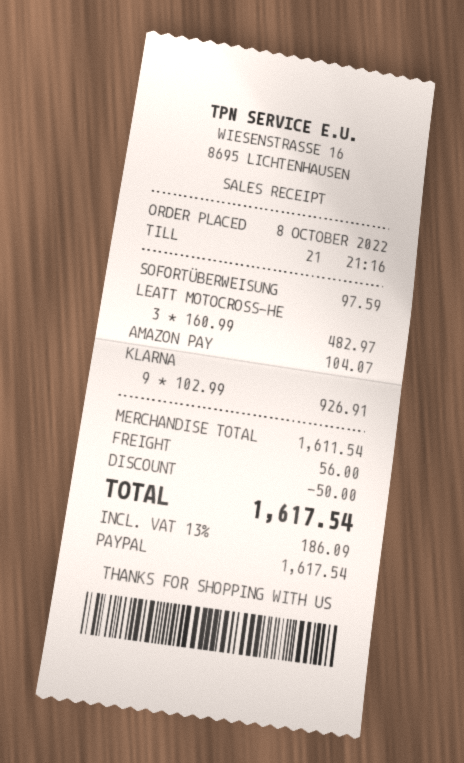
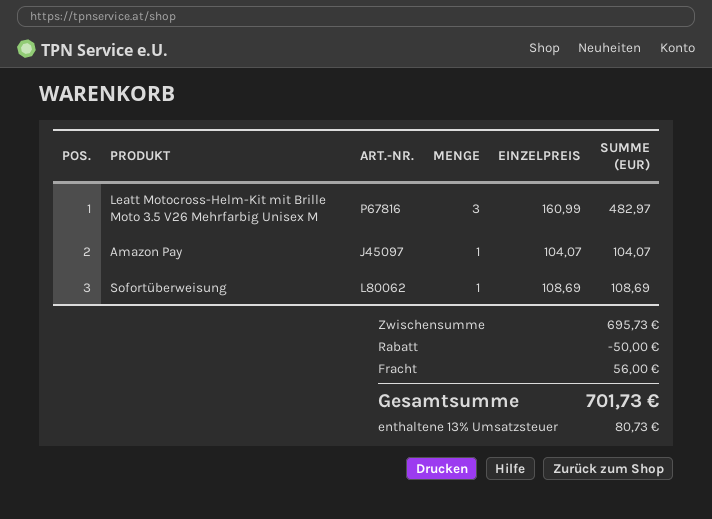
SOFORTÜBERWEISUNG: 1 x 97.59 = 97.59 -> 1 x 108.69 = 108.69
KLARNA: 9 x 102.99 = 926.91 -> none
subtotal: 1611.54 -> 695.73
tax: 13% = 186.09 -> 13% = 80.73
total: 1617.54 -> 701.73

